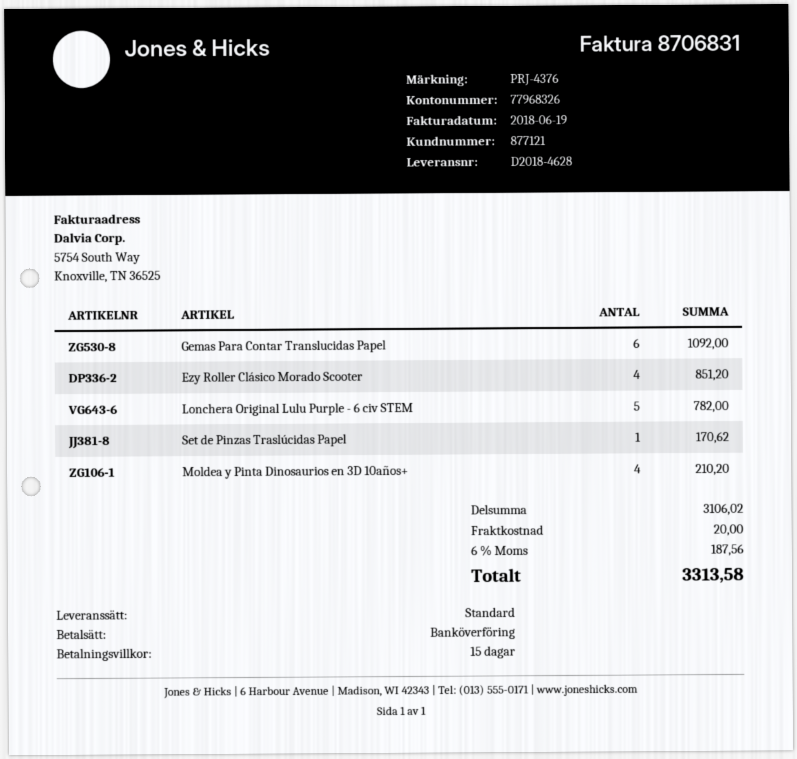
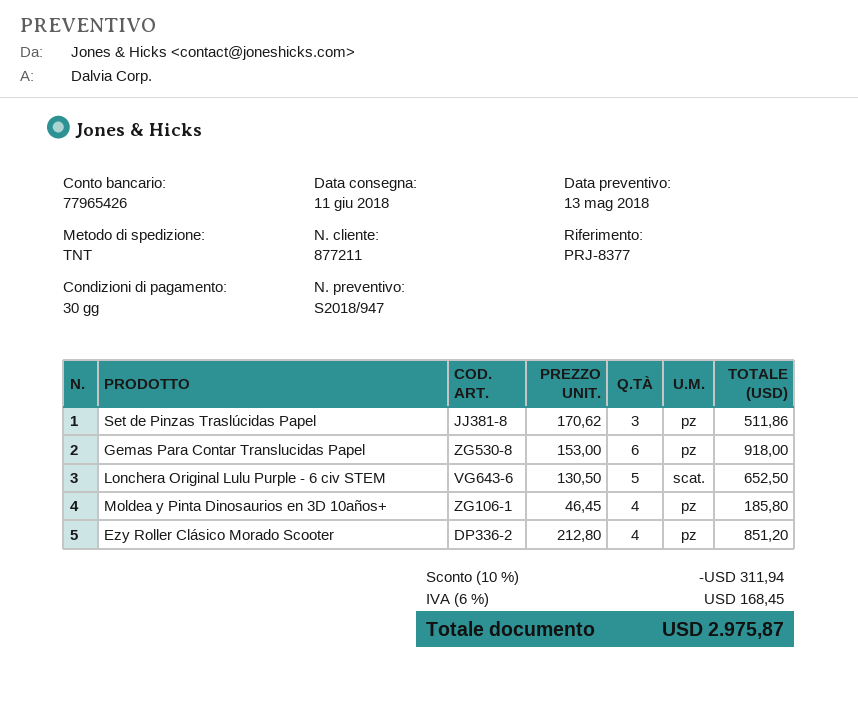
payment terms: 15 days -> 30 days
customer number: 877121 -> 877211
reference: PRJ-4376 -> PRJ-8377
bank account: 77968326 -> 77965426
shipping method: standard -> TNT
Gemas Para Contar Translucidas Papel: 6 for 1092.00 -> 6 for 918.00
Lonchera Original Lulu Purple - 6 civ STEM: 5 for 782.00 -> 5 for 652.50
Set de Pinzas Traslúcidas Papel: 1 for 170.62 -> 3 for 511.86
Moldea y Pinta Dinosaurios en 3D 10años+: 4 for 210.20 -> 4 for 185.80
discount: none -> 10% = 311.94
shipping: 20.00 -> none
tax: 6% = 187.56 -> 6% = 168.45
total: 3313.58 -> 2975.87

